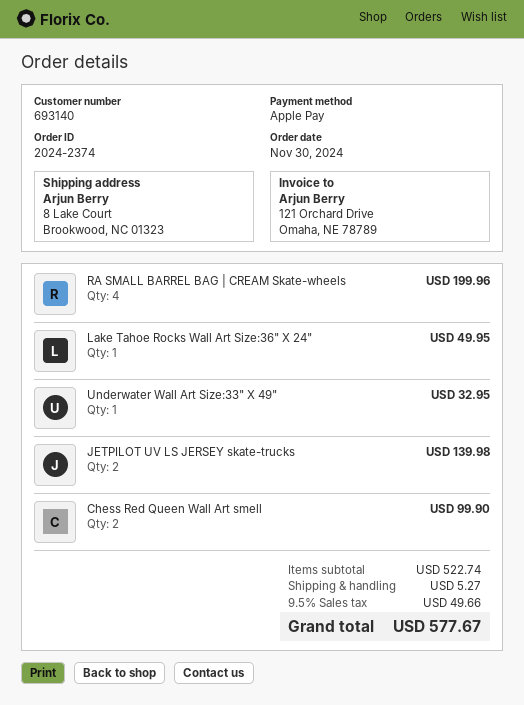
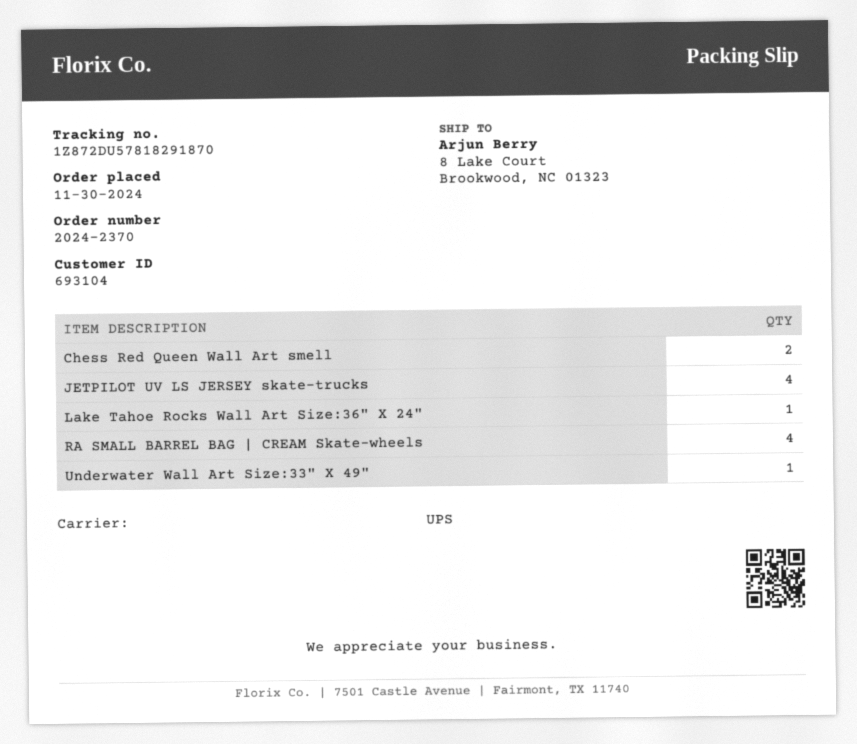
order number: 2024-2374 -> 2024-2370
customer number: 693140 -> 693104
JETPILOT UV LS JERSEY skate-trucks: 2 -> 4

